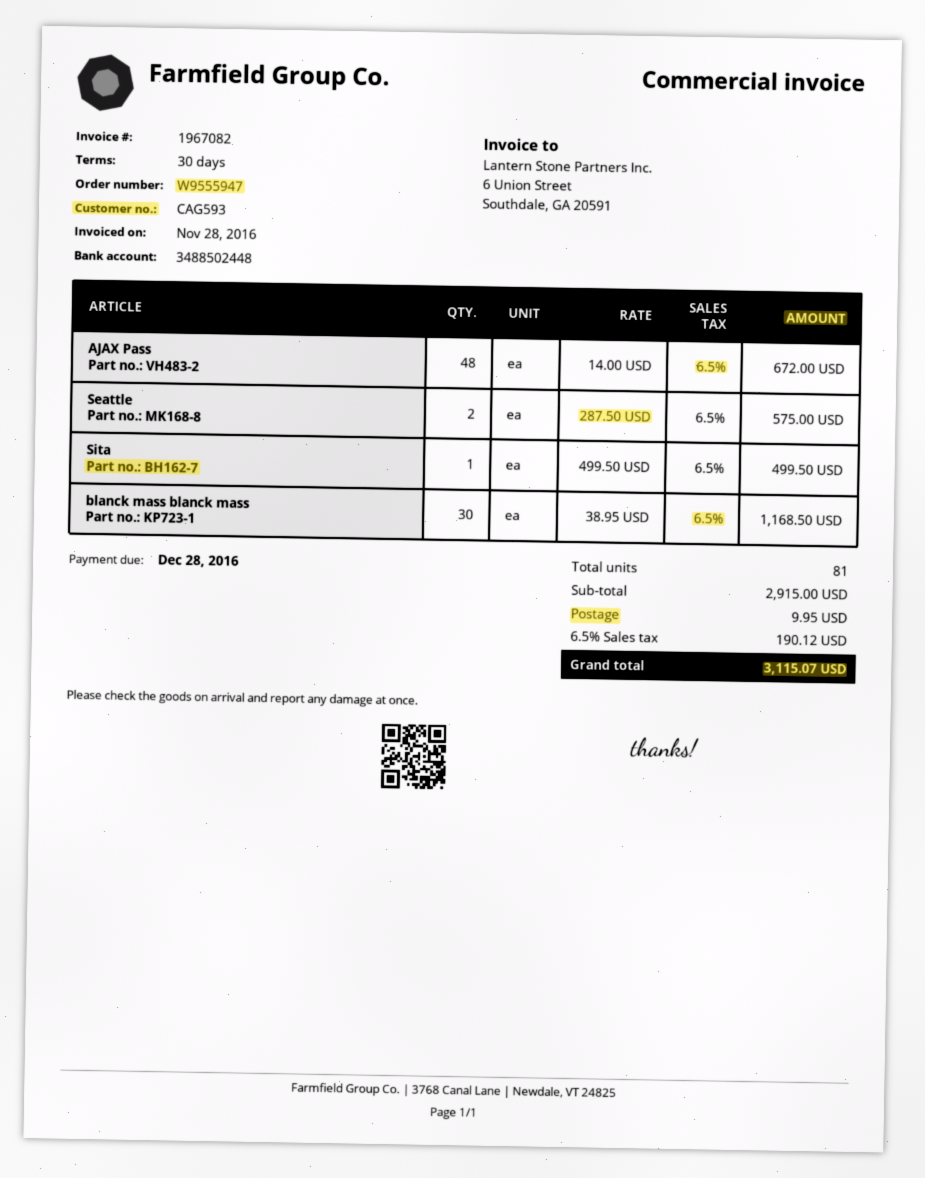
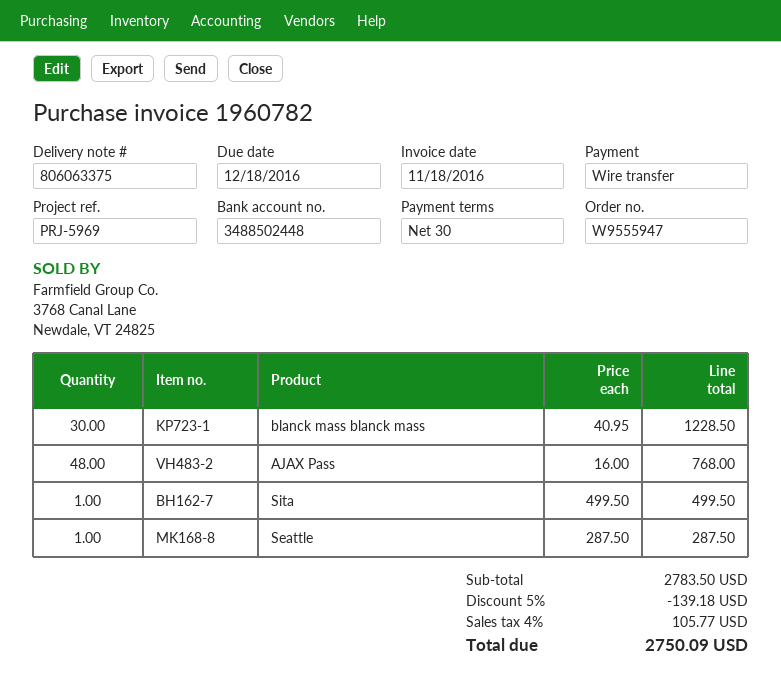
invoice number: 1967082 -> 1960782
invoice date: 2016-11-28 -> 2016-11-18
due date: 2016-12-28 -> 2016-12-18
AJAX Pass: 48 x 14.00 = 672.00 -> 48 x 16.00 = 768.00
Seattle: 2 x 287.50 = 575.00 -> 1 x 287.50 = 287.50
blanck mass blanck mass: 30 x 38.95 = 1168.50 -> 30 x 40.95 = 1228.50
subtotal: 2915.00 -> 2783.50
discount: none -> 5% = 139.18
shipping: 9.95 -> none
tax: 6.5% = 190.12 -> 4% = 105.77
total: 3115.07 -> 2750.09

